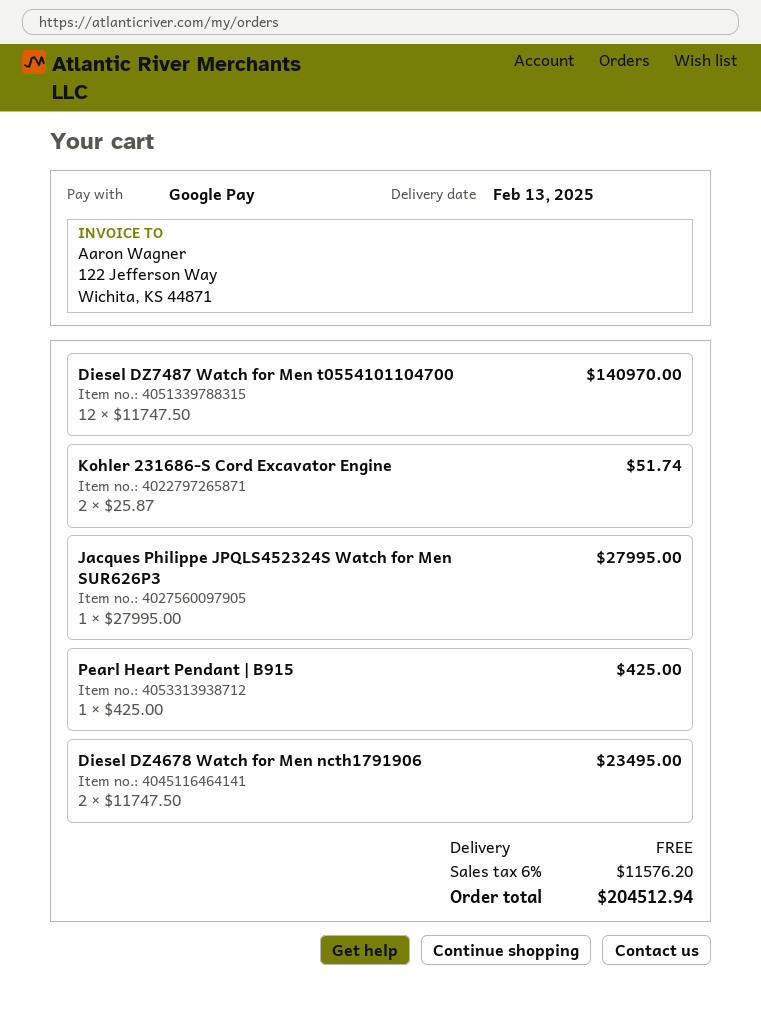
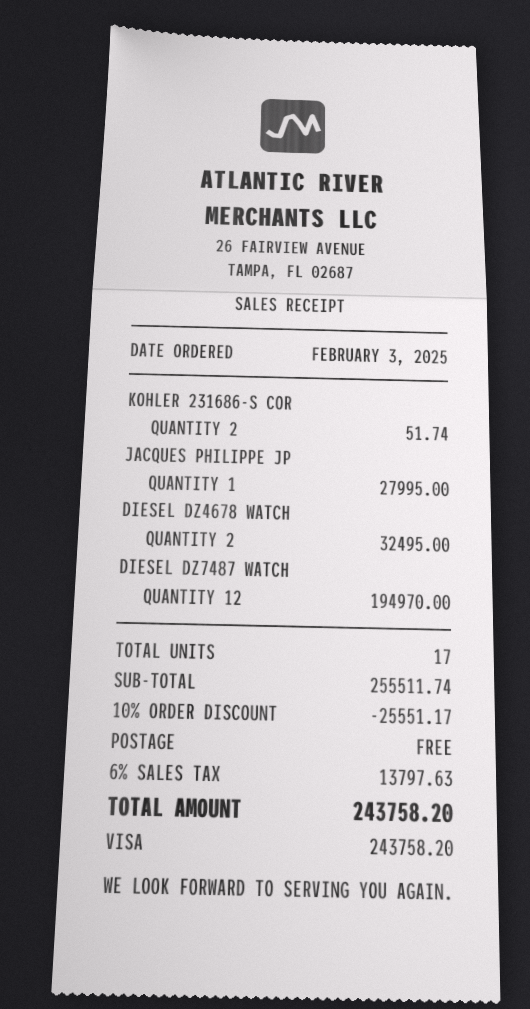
payment method: Google Pay -> Visa
Diesel DZ7487 Watch for Men t0554101104700: 12 for 140970.00 -> 12 for 194970.00
Pearl Heart Pendant | B915: 1 for 425.00 -> none
Diesel DZ4678 Watch for Men ncth1791906: 2 for 23495.00 -> 2 for 32495.00
discount: none -> 10% = 25551.17
tax: 6% = 11576.20 -> 6% = 13797.63
total: 204512.94 -> 243758.20

